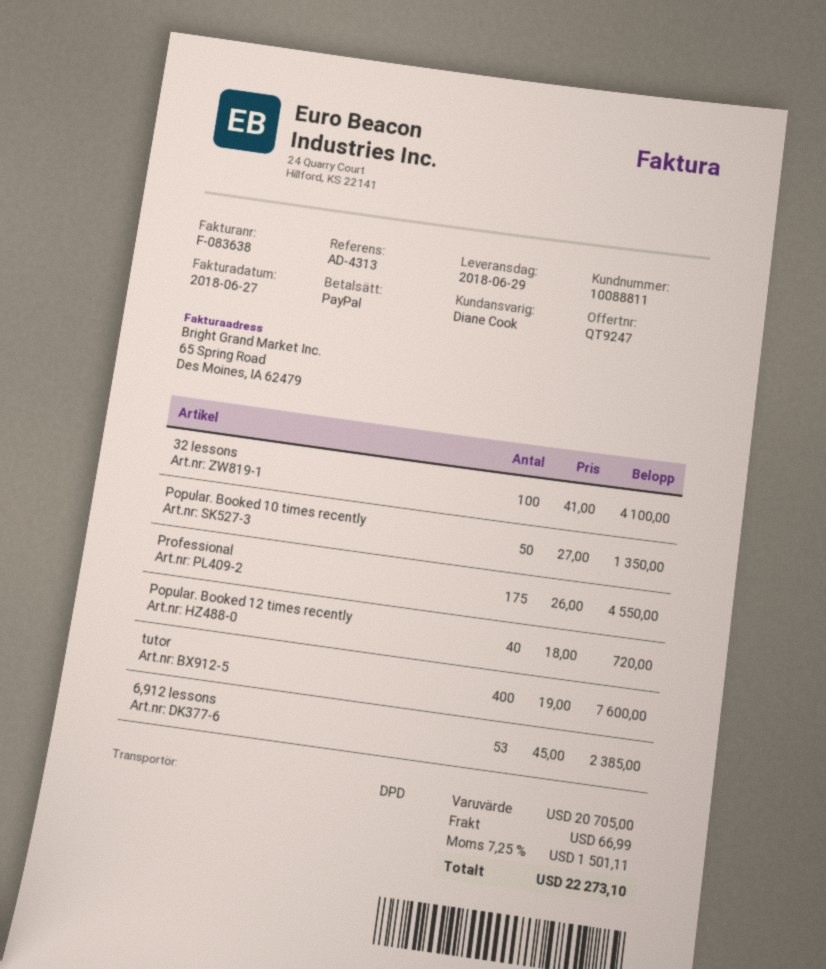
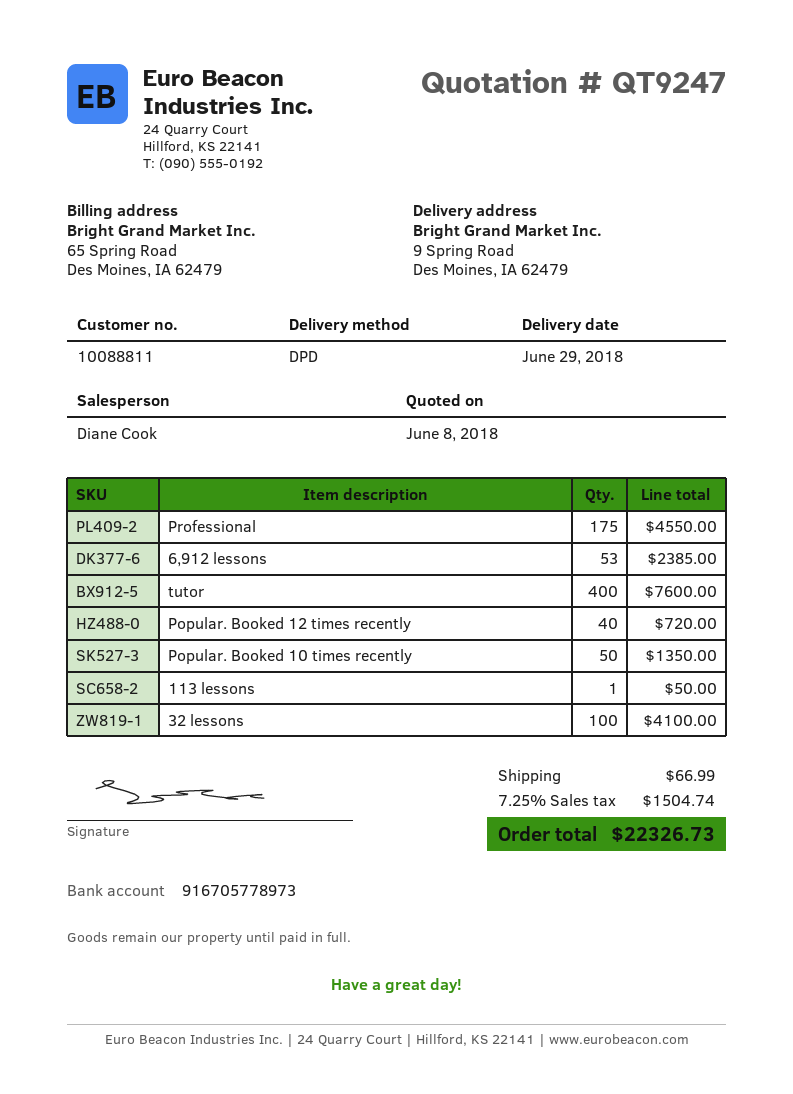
113 lessons: none -> 1 for 50.00
tax: 7.25% = 1501.11 -> 7.25% = 1504.74
total: 22273.10 -> 22326.73

